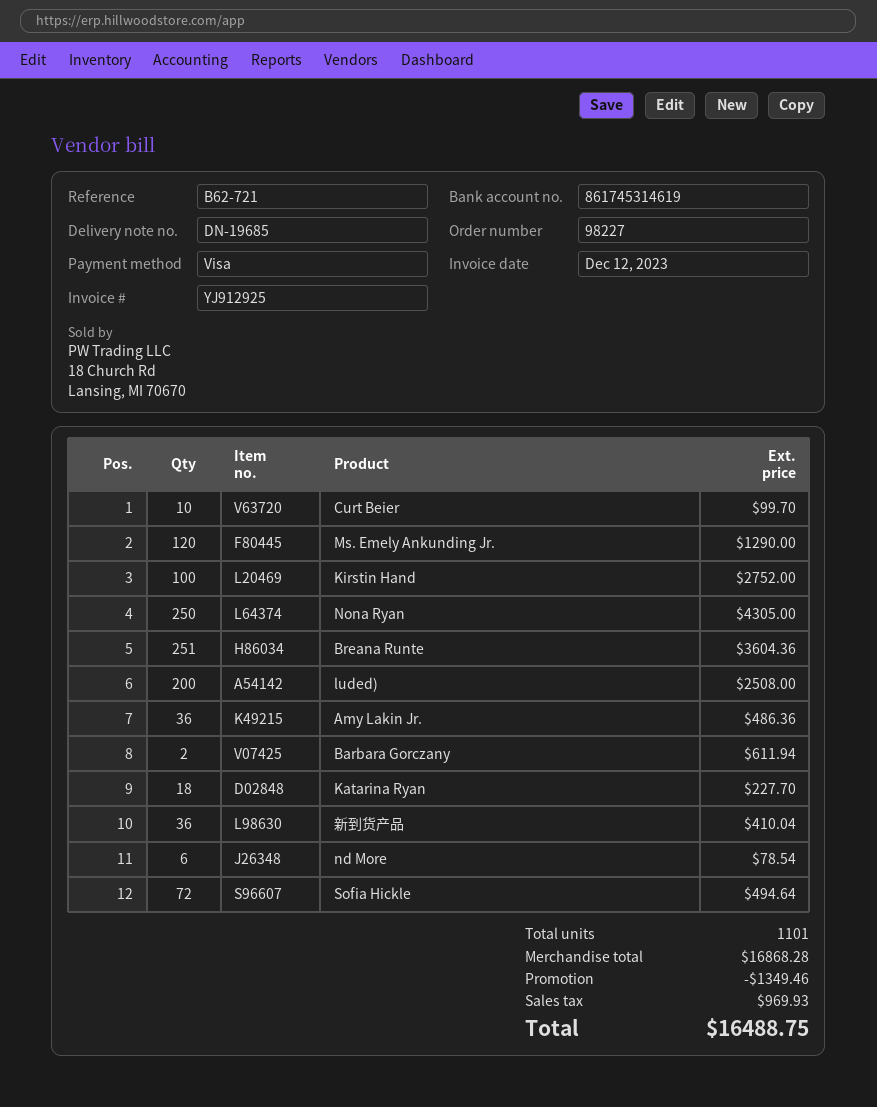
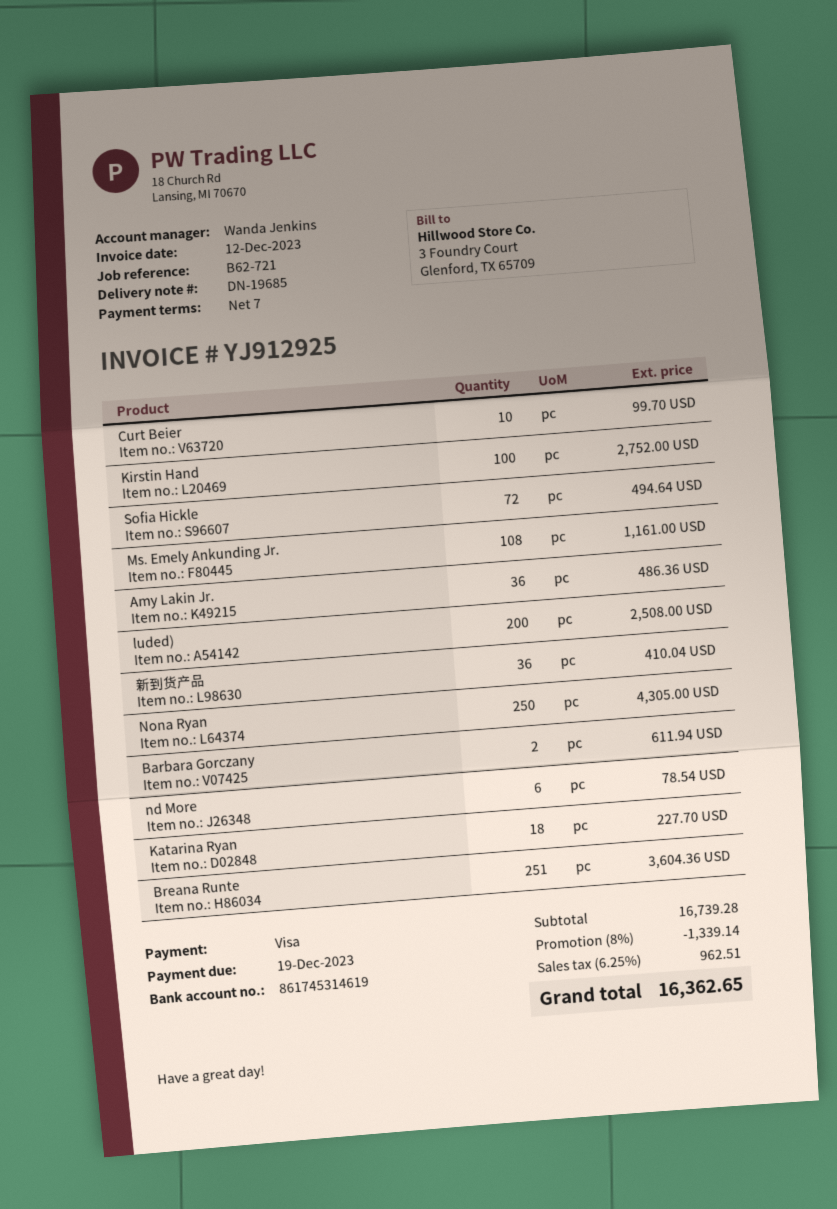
Ms. Emely Ankunding Jr.: 120 for 1290.00 -> 108 for 1161.00
subtotal: 16868.28 -> 16739.28
discount: 1349.46 -> 1339.14
tax: 969.93 -> 962.51
total: 16488.75 -> 16362.65

